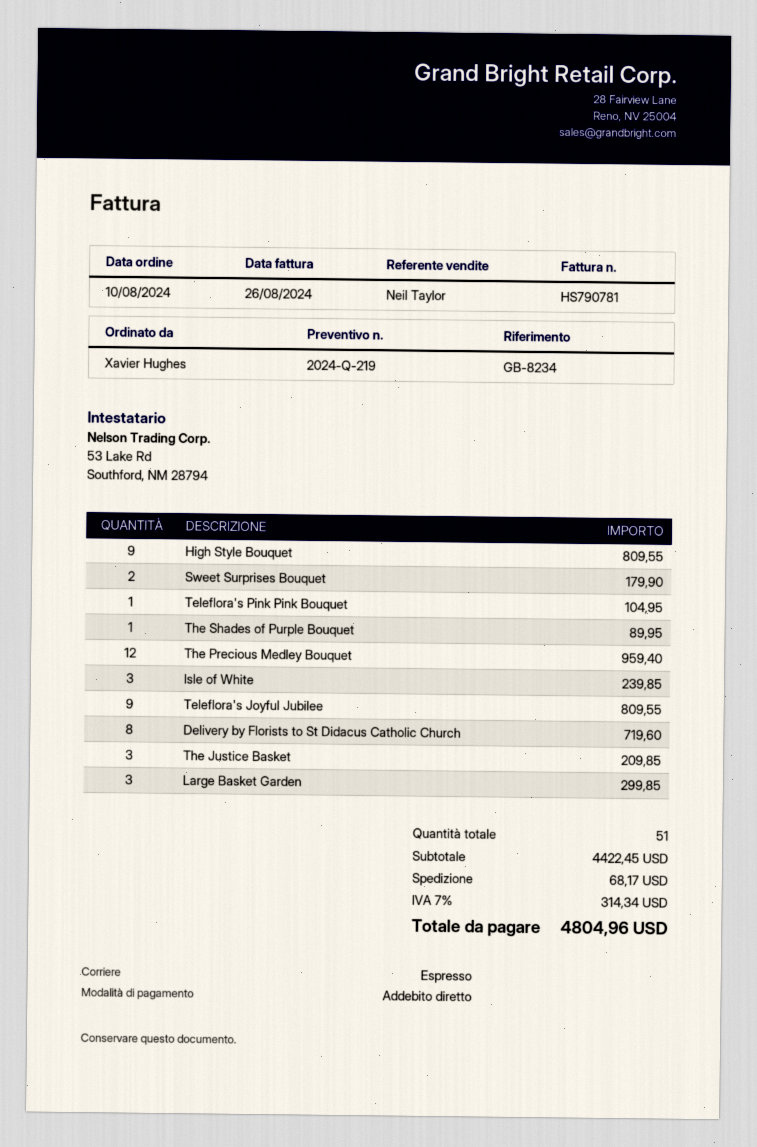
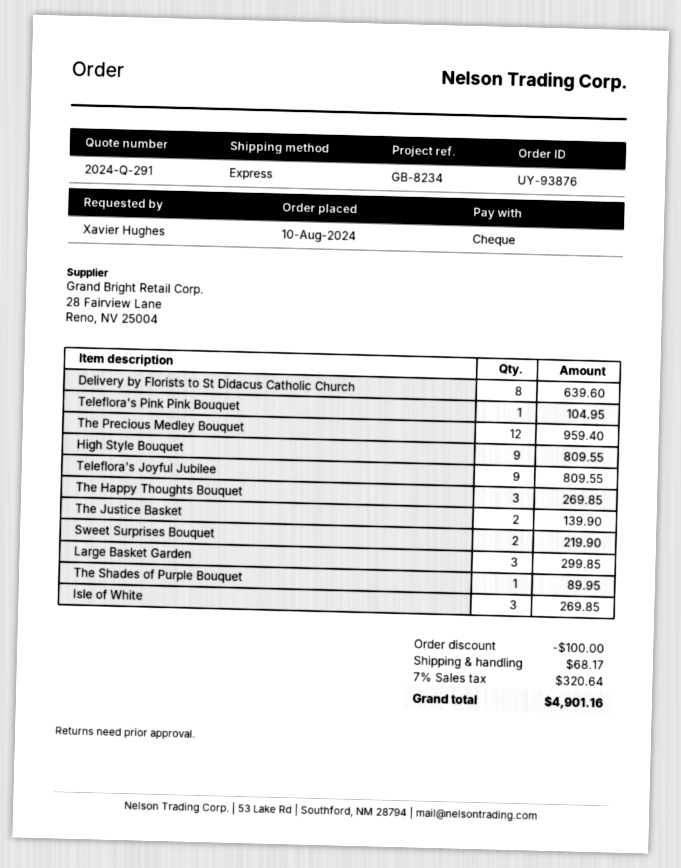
quote number: 2024-Q-219 -> 2024-Q-291
payment method: direct debit -> cheque
Sweet Surprises Bouquet: 2 for 179.90 -> 2 for 219.90
Isle of White: 3 for 239.85 -> 3 for 269.85
Delivery by Florists to St Didacus Catholic Church: 8 for 719.60 -> 8 for 639.60
The Justice Basket: 3 for 209.85 -> 2 for 139.90
The Happy Thoughts Bouquet: none -> 3 for 269.85
discount: none -> 100.00
tax: 7% = 314.34 -> 7% = 320.64
total: 4804.96 -> 4901.16

